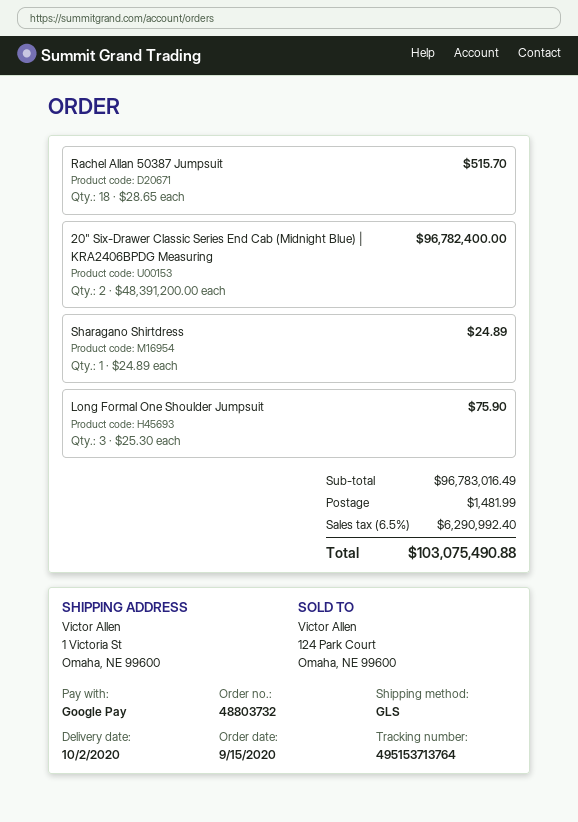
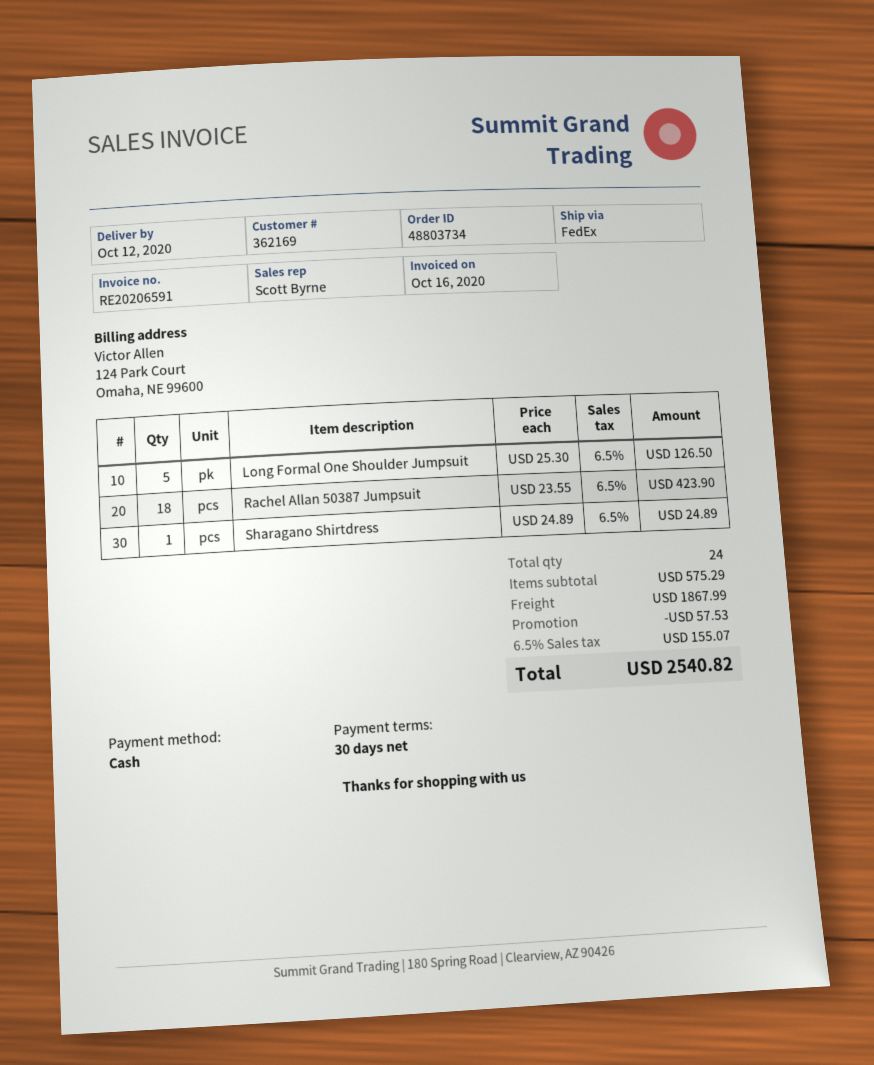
order number: 48803732 -> 48803734
delivery date: 2020-10-02 -> 2020-10-12
payment method: Google Pay -> cash
shipping method: GLS -> FedEx
Rachel Allan 50387 Jumpsuit: 18 x 28.65 = 515.70 -> 18 x 23.55 = 423.90
20" Six-Drawer Classic Series End Cab (Midnight Blue) | KRA2406BPDG Measuring: 2 x 48391200.00 = 96782400.00 -> none
Long Formal One Shoulder Jumpsuit: 3 x 25.30 = 75.90 -> 5 x 25.30 = 126.50
subtotal: 96783016.49 -> 575.29
discount: none -> 57.53
shipping: 1481.99 -> 1867.99
tax: 6.5% = 6290992.40 -> 6.5% = 155.07
total: 103075490.88 -> 2540.82

